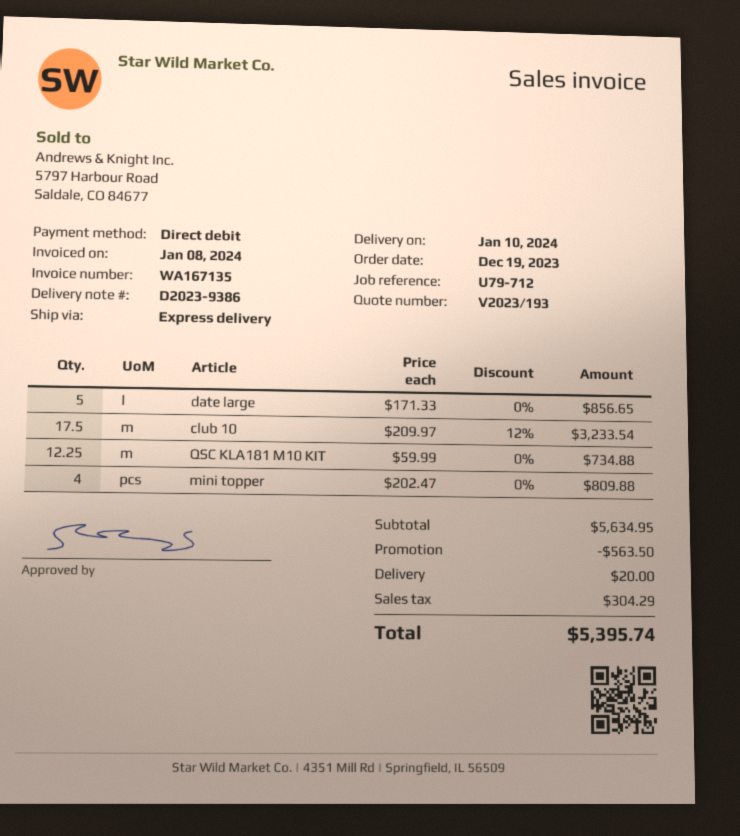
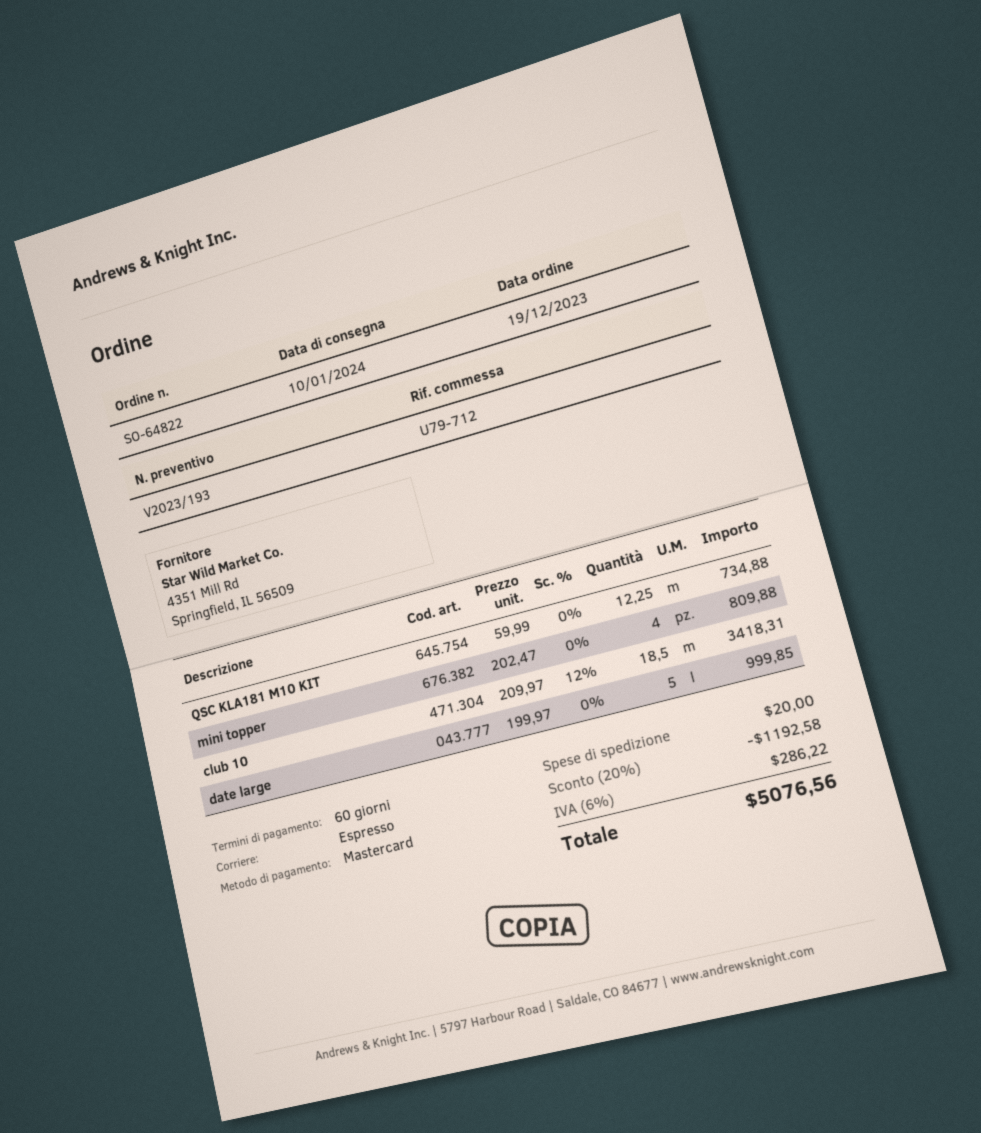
payment method: direct debit -> Mastercard
date large: 5 x 171.33 = 856.65 -> 5 x 199.97 = 999.85
club 10: 17.5 x 209.97 - 12% = 3233.54 -> 18.5 x 209.97 - 12% = 3418.31
discount: 563.50 -> 1192.58
tax: 304.29 -> 286.22
total: 5395.74 -> 5076.56

